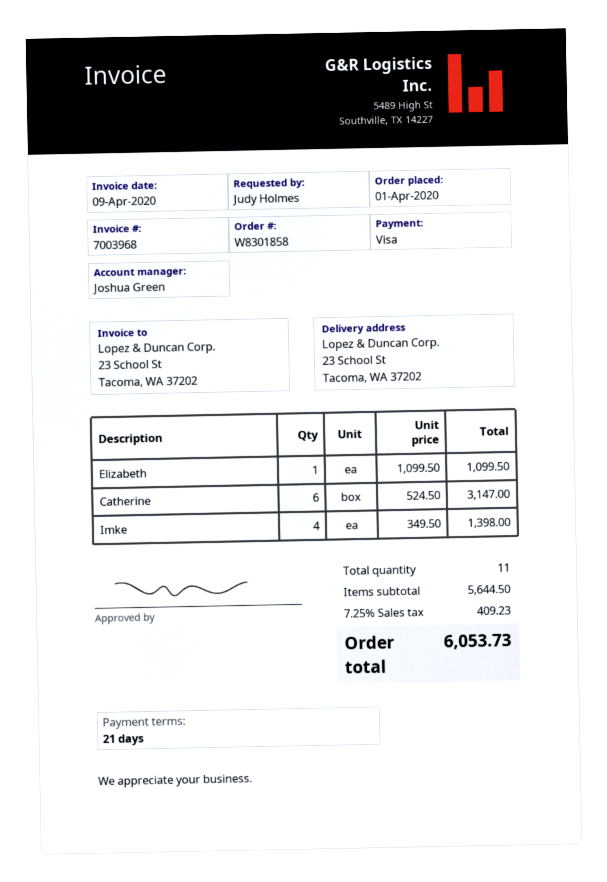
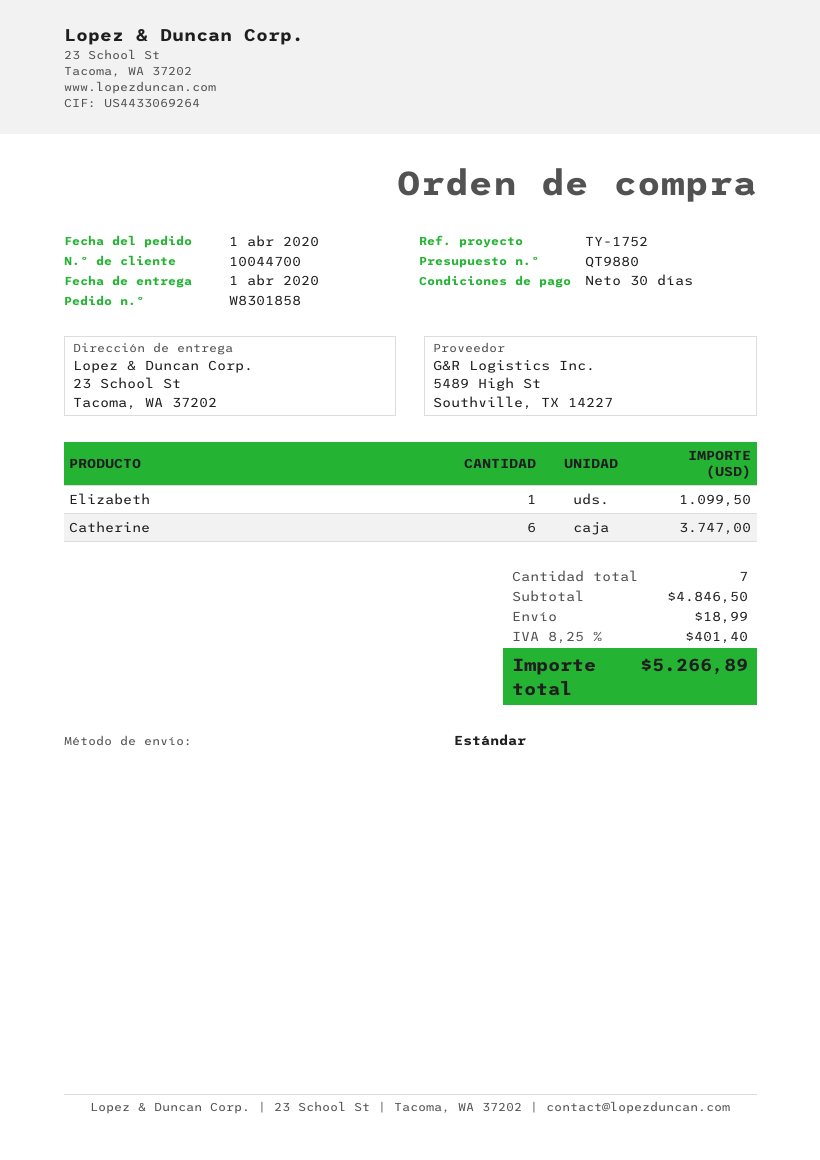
payment terms: 21 days -> 30 days
Catherine: 6 for 3147.00 -> 6 for 3747.00
Imke: 4 for 1398.00 -> none
total quantity: 11 -> 7
subtotal: 5644.50 -> 4846.50
shipping: none -> 18.99
tax: 7.25% = 409.23 -> 8.25% = 401.40
total: 6053.73 -> 5266.89

